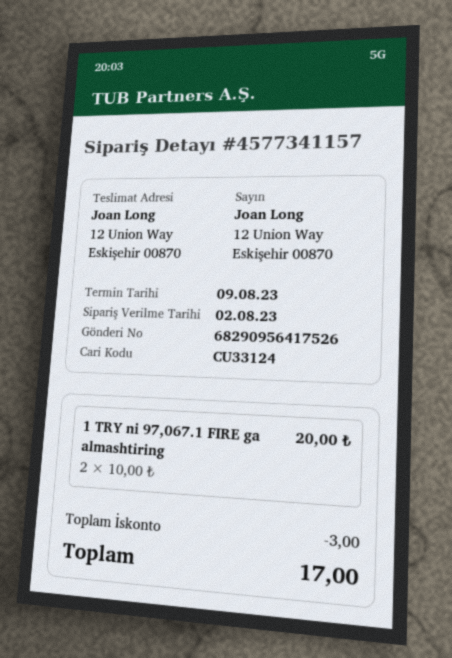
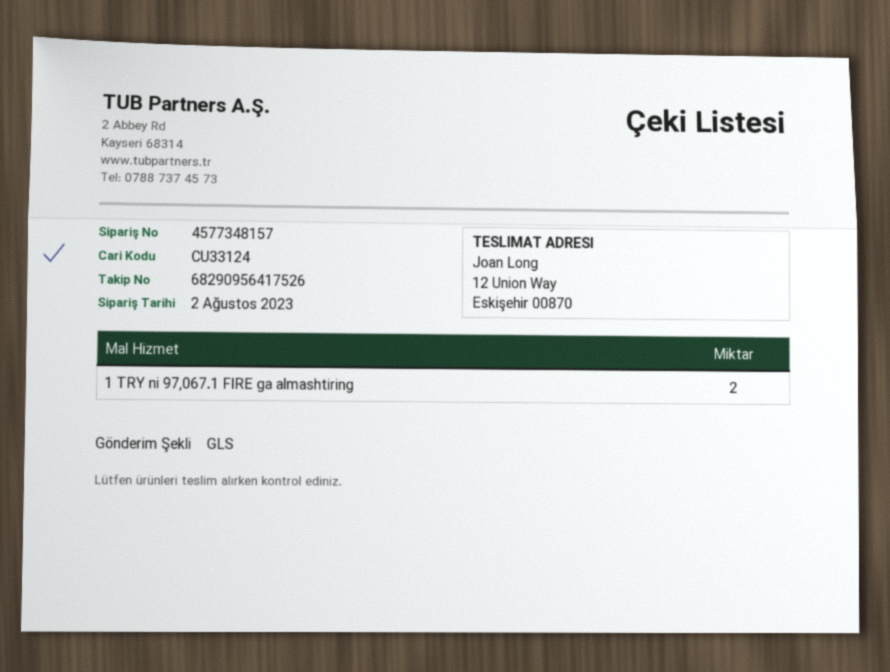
order number: 4577341157 -> 4577348157

